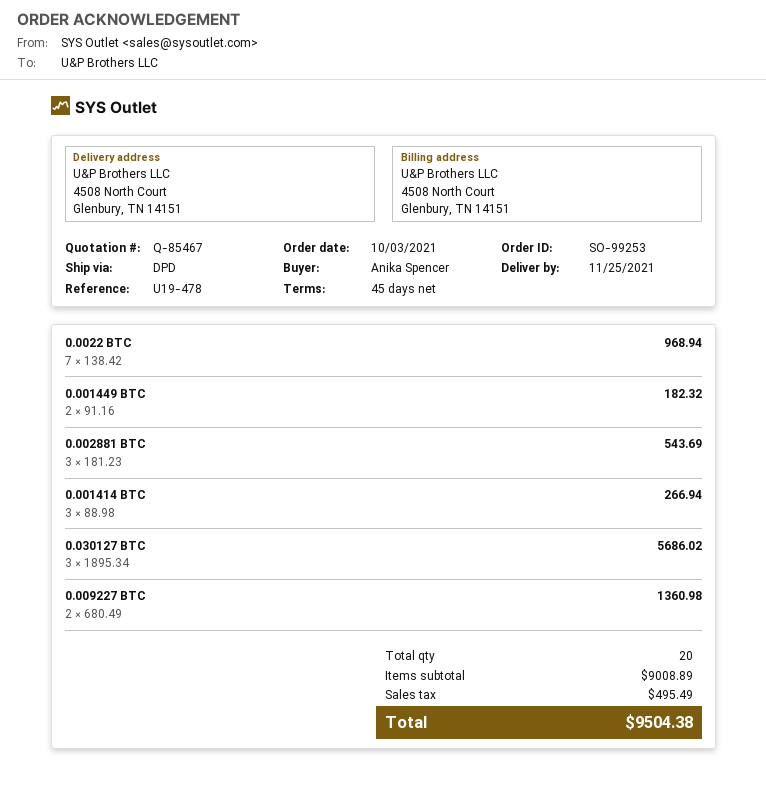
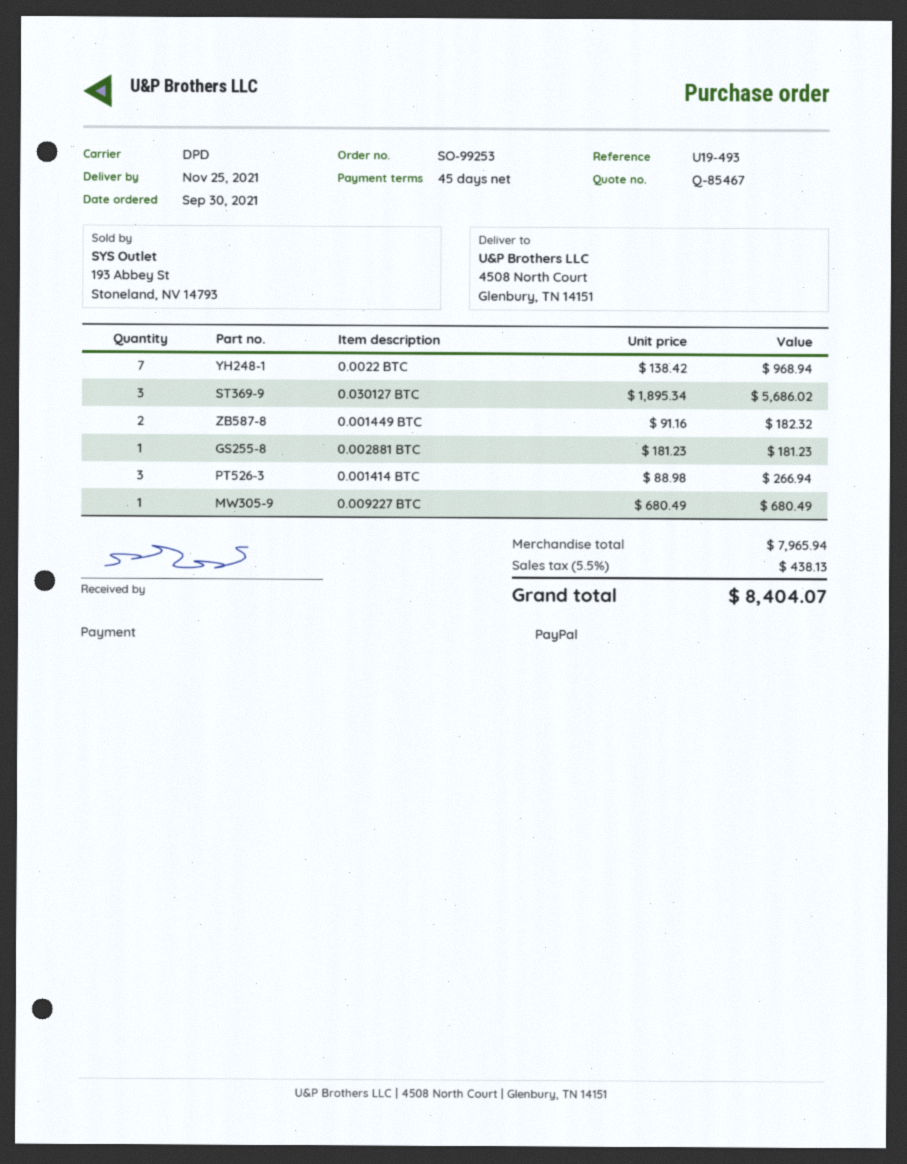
order date: 2021-10-03 -> 2021-09-30
reference: U19-478 -> U19-493
0.002881 BTC: 3 x 181.23 = 543.69 -> 1 x 181.23 = 181.23
0.009227 BTC: 2 x 680.49 = 1360.98 -> 1 x 680.49 = 680.49
subtotal: 9008.89 -> 7965.94
tax: 495.49 -> 438.13
total: 9504.38 -> 8404.07

